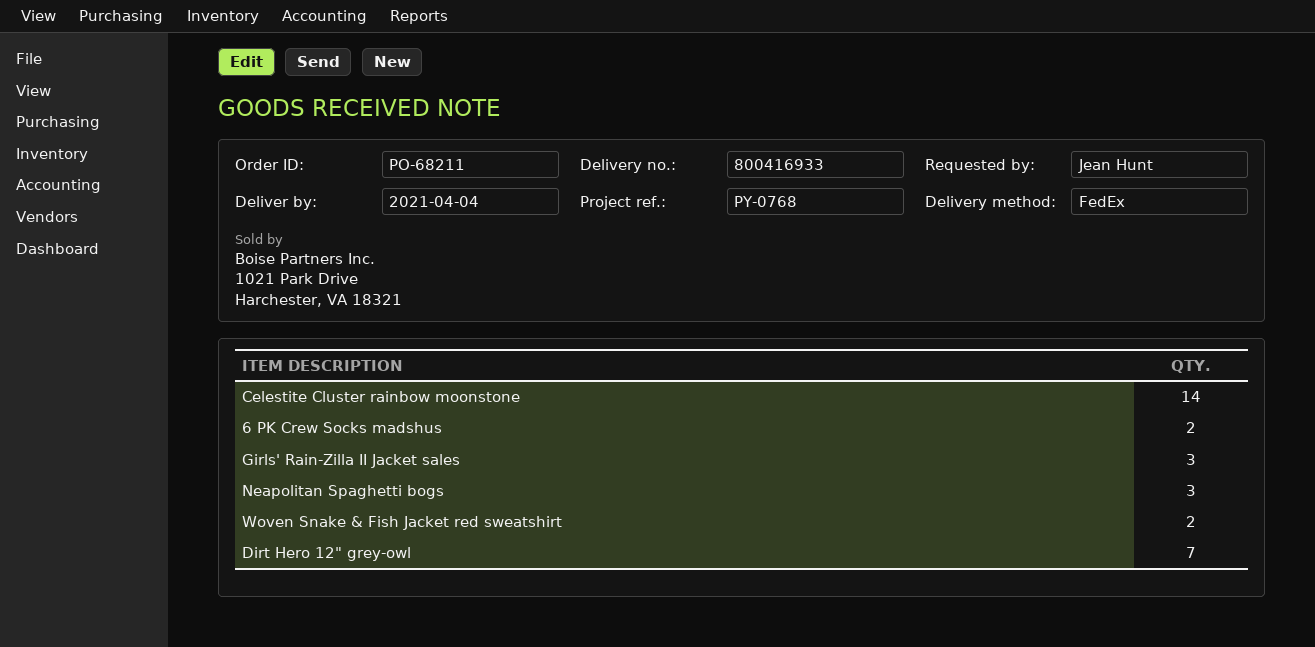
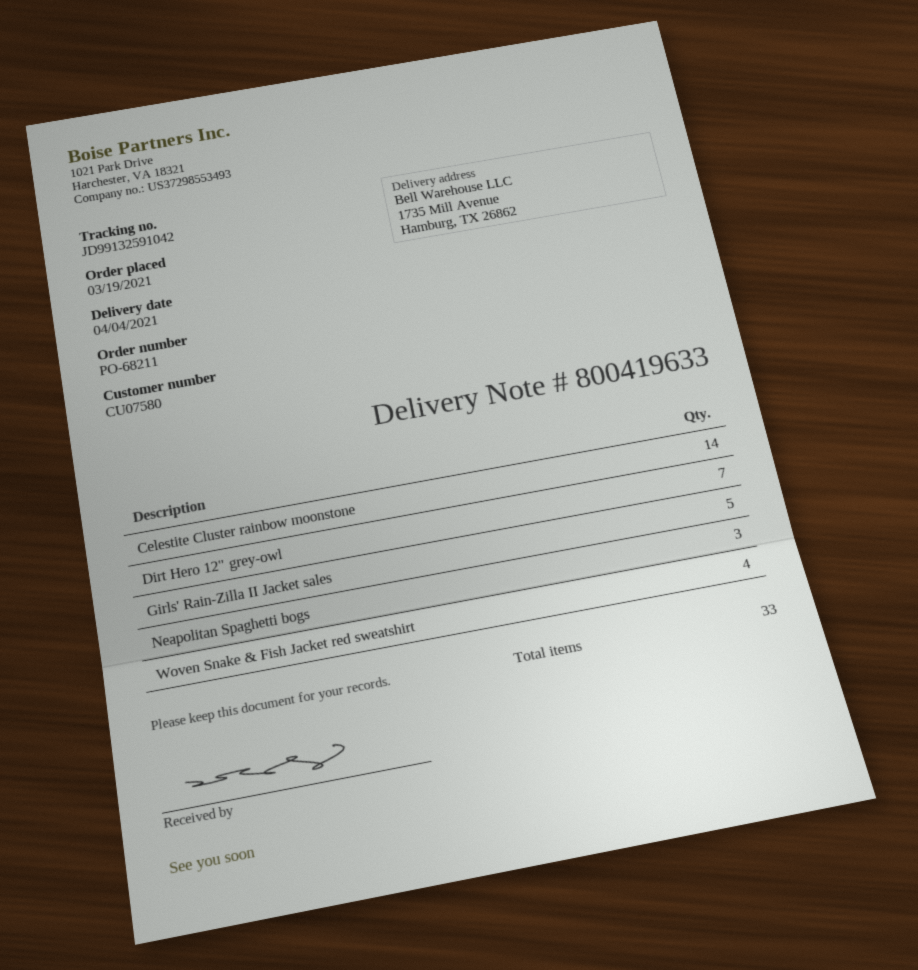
delivery note number: 800416933 -> 800419633
6 PK Crew Socks madshus: 2 -> none
Girls' Rain-Zilla II Jacket sales: 3 -> 5
Woven Snake & Fish Jacket red sweatshirt: 2 -> 4

